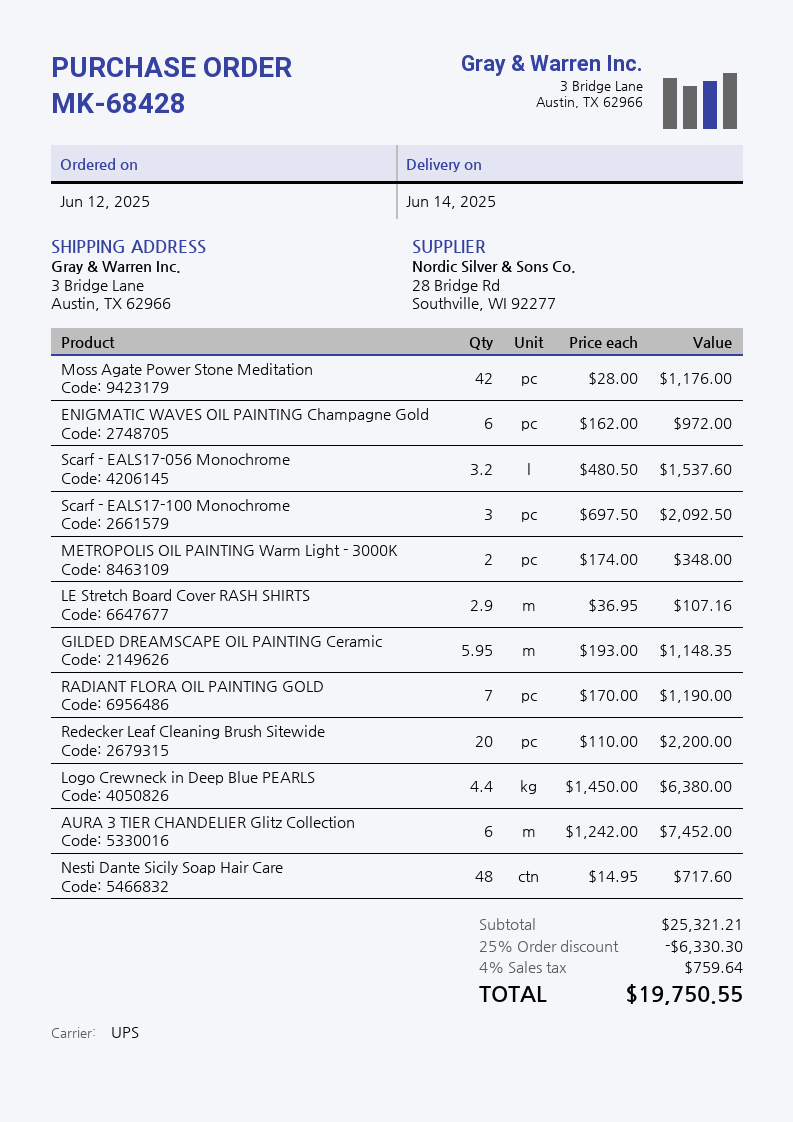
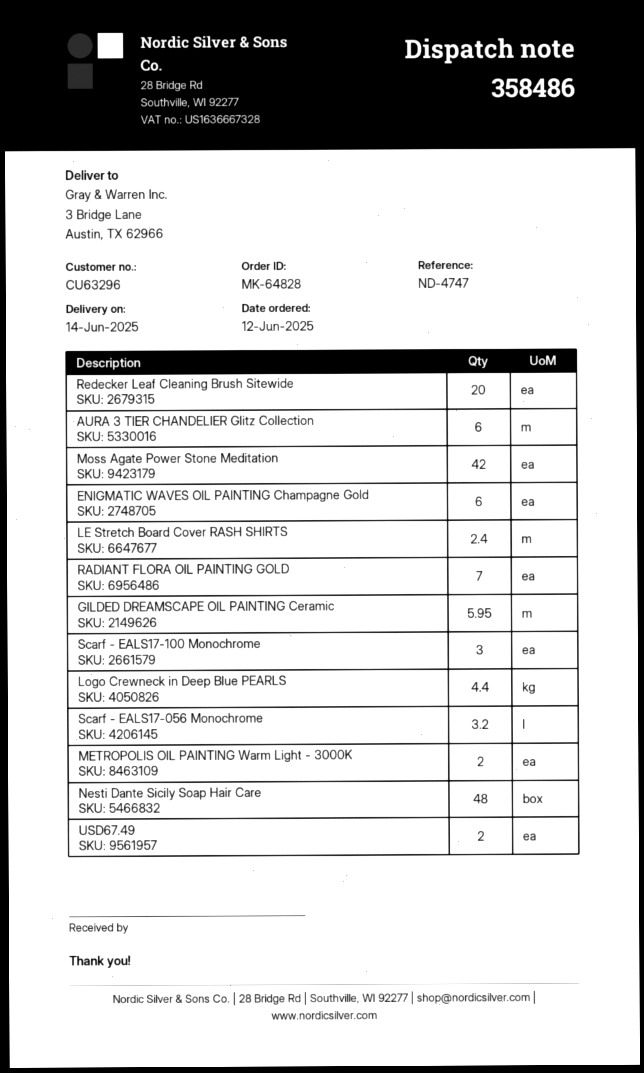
order number: MK-68428 -> MK-64828
LE Stretch Board Cover RASH SHIRTS: 2.9 -> 2.4
USD67.49: none -> 2

